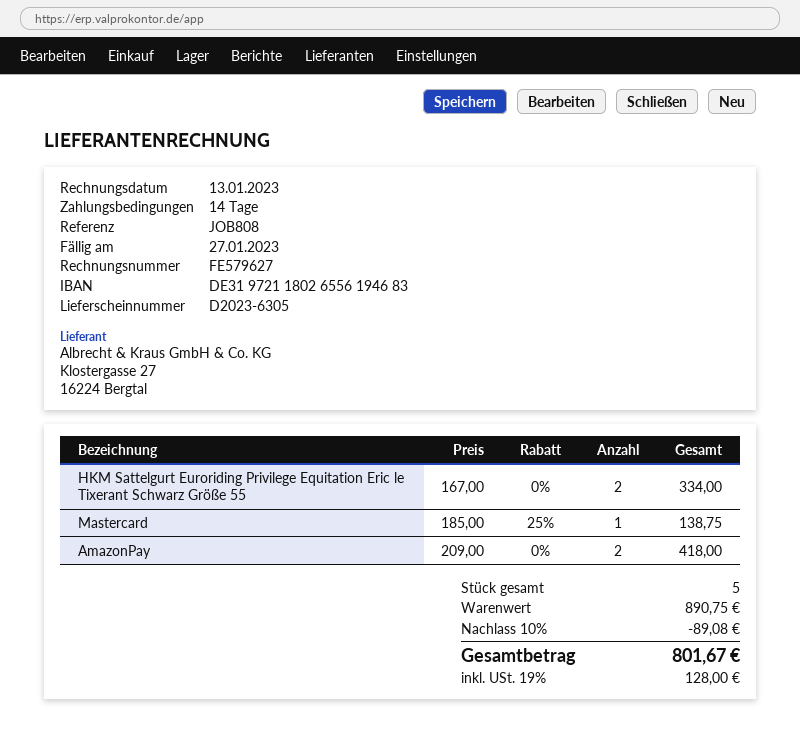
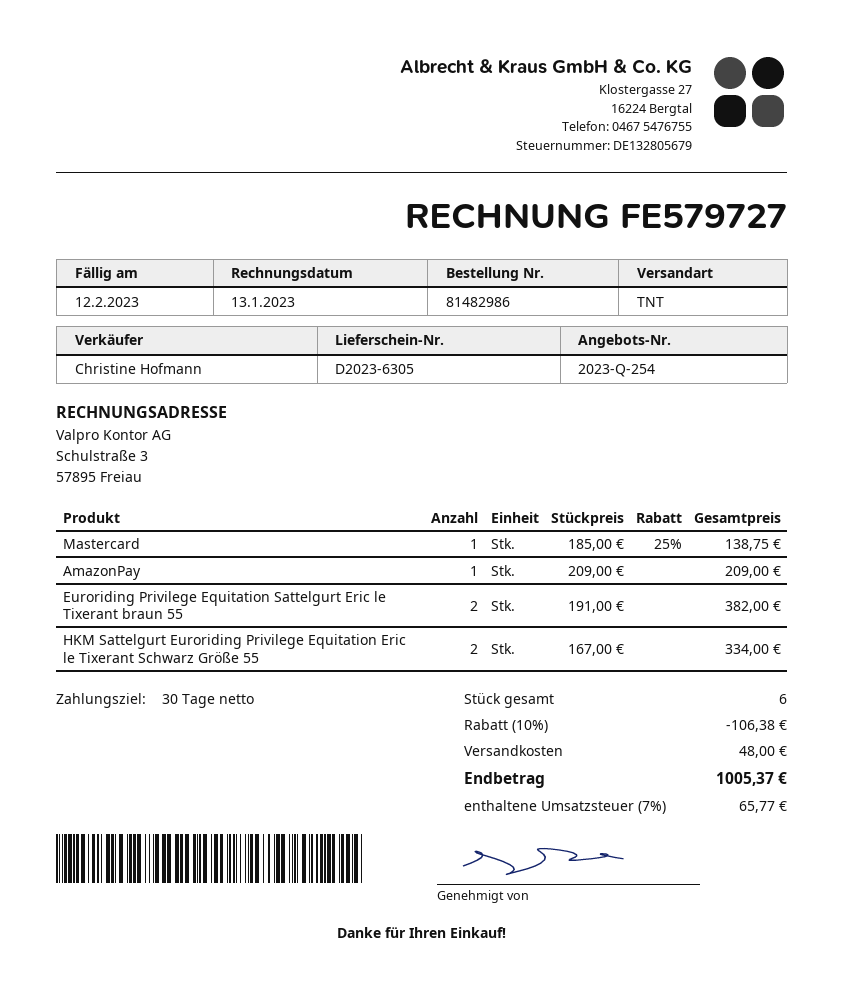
invoice number: FE579627 -> FE579727
payment terms: 14 days -> 30 days
due date: 2023-01-27 -> 2023-02-12
AmazonPay: 2 x 209.00 = 418.00 -> 1 x 209.00 = 209.00
Euroriding Privilege Equitation Sattelgurt Eric le Tixerant braun 55: none -> 2 x 191.00 = 382.00
total quantity: 5 -> 6
discount: 10% = 89.08 -> 10% = 106.38
shipping: none -> 48.00
tax: 19% = 128.00 -> 7% = 65.77
total: 801.67 -> 1005.37

